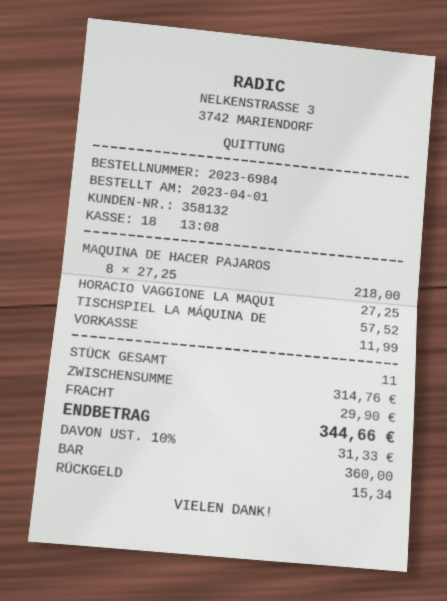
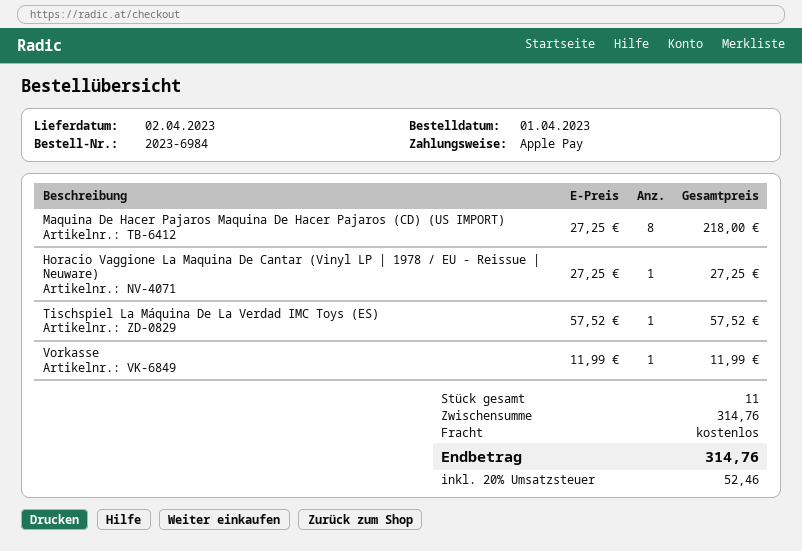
payment method: cash -> Apple Pay
shipping: 29.90 -> 0.00
tax: 10% = 31.33 -> 20% = 52.46
total: 344.66 -> 314.76

